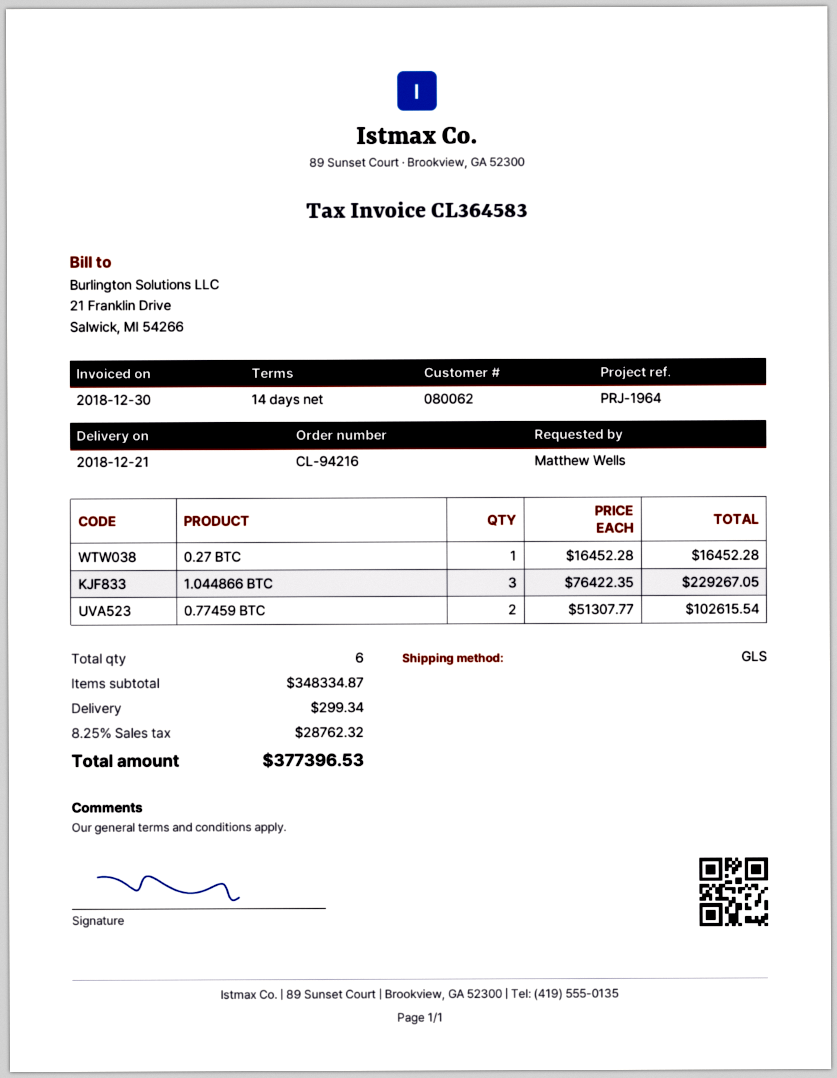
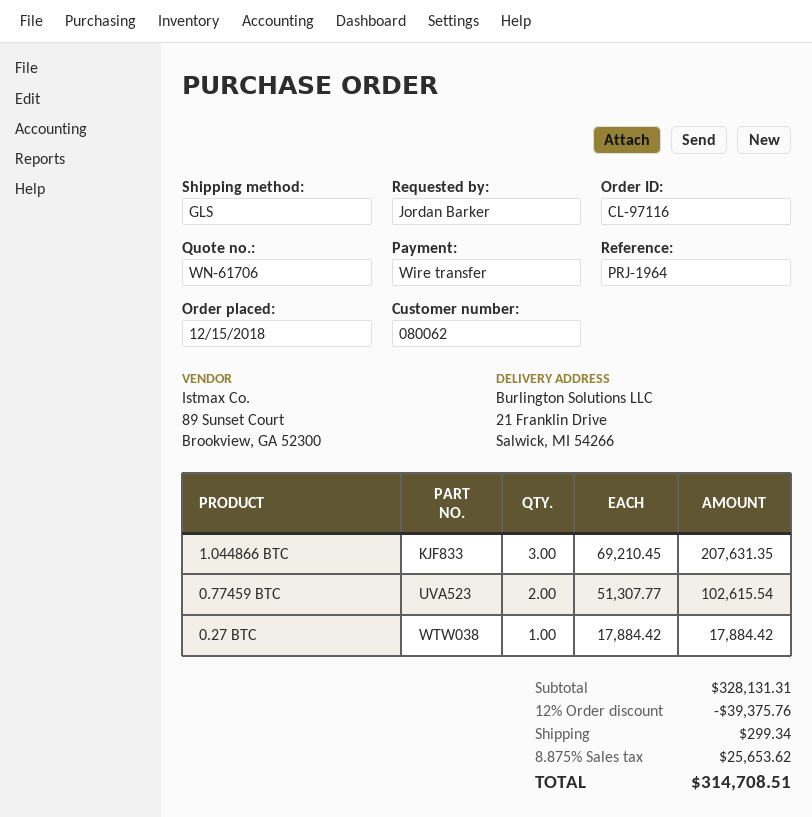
order number: CL-94216 -> CL-97116
ordered by: Matthew Wells -> Jordan Barker
0.27 BTC: 1 x 16452.28 = 16452.28 -> 1 x 17884.42 = 17884.42
1.044866 BTC: 3 x 76422.35 = 229267.05 -> 3 x 69210.45 = 207631.35
subtotal: 348334.87 -> 328131.31
discount: none -> 12% = 39375.76
tax: 8.25% = 28762.32 -> 8.875% = 25653.62
total: 377396.53 -> 314708.51

